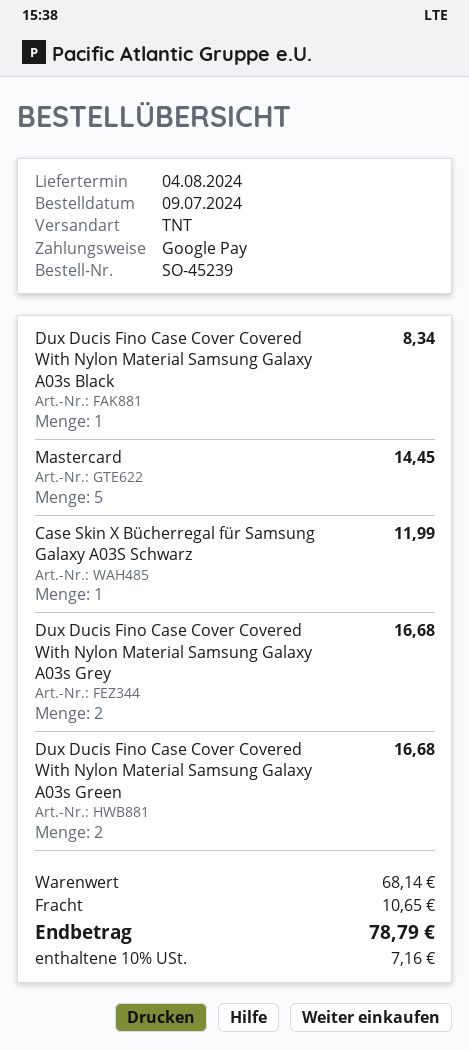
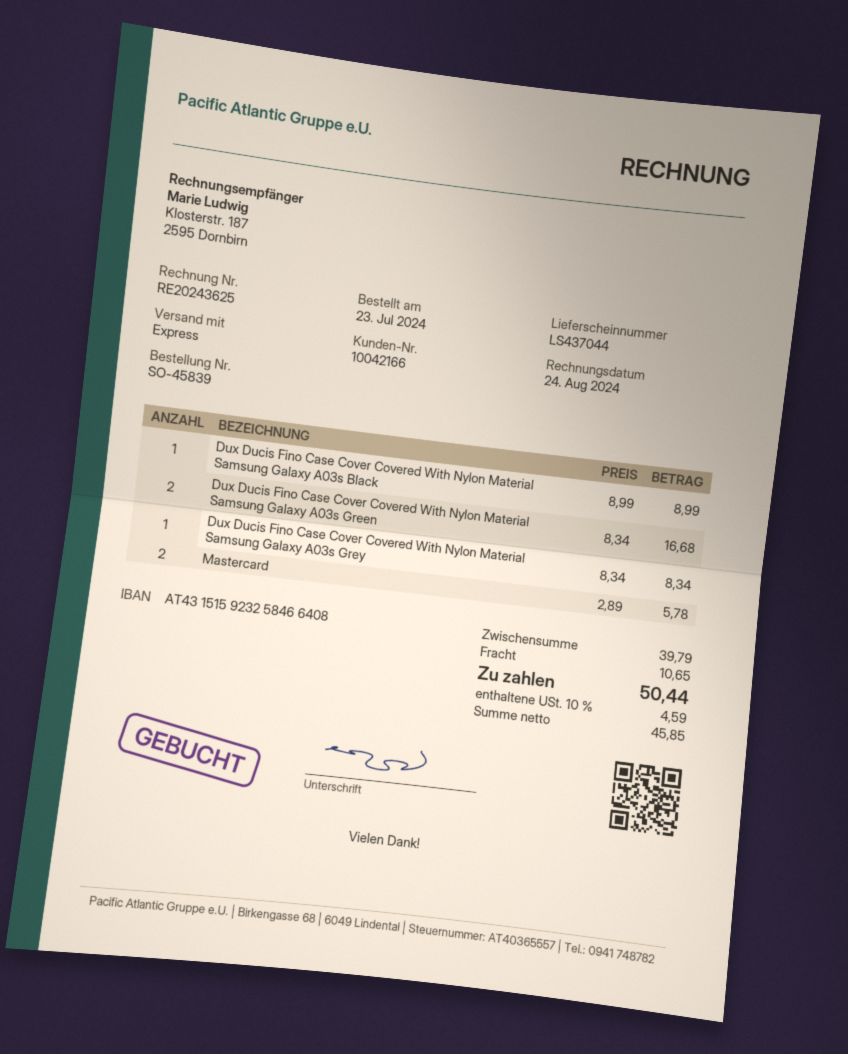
order number: SO-45239 -> SO-45839
order date: 2024-07-09 -> 2024-07-23
shipping method: TNT -> express
Dux Ducis Fino Case Cover Covered With Nylon Material Samsung Galaxy A03s Black: 1 for 8.34 -> 1 for 8.99
Mastercard: 5 for 14.45 -> 2 for 5.78
Case Skin X Bücherregal für Samsung Galaxy A03S Schwarz: 1 for 11.99 -> none
Dux Ducis Fino Case Cover Covered With Nylon Material Samsung Galaxy A03s Grey: 2 for 16.68 -> 1 for 8.34
subtotal: 68.14 -> 39.79
tax: 10% = 7.16 -> 10% = 4.59
total: 78.79 -> 50.44

